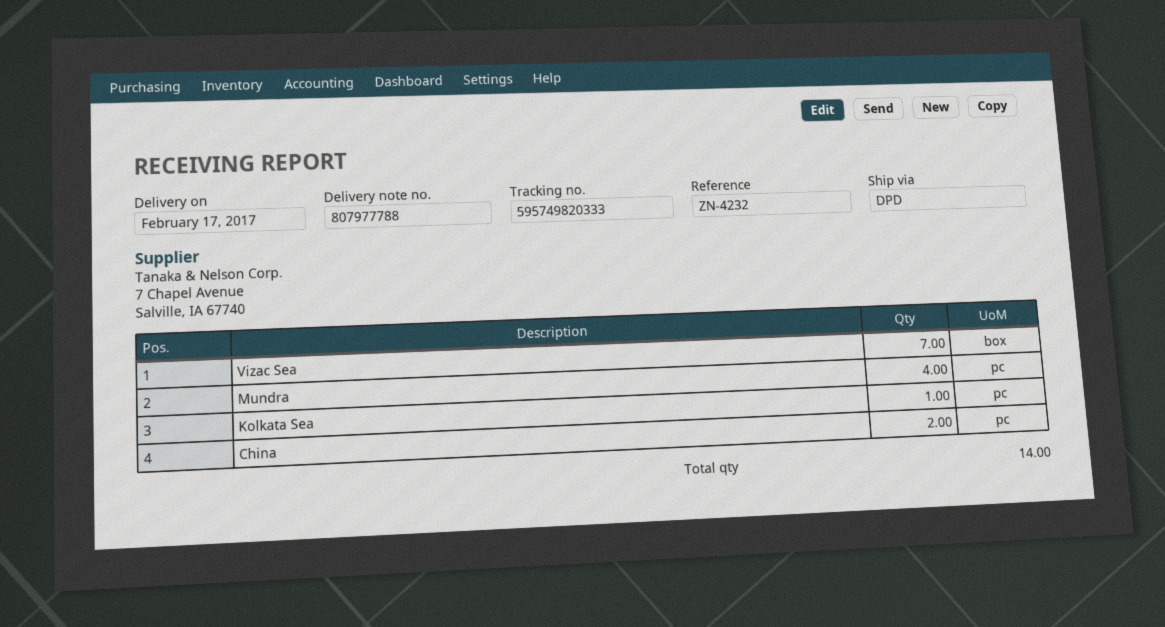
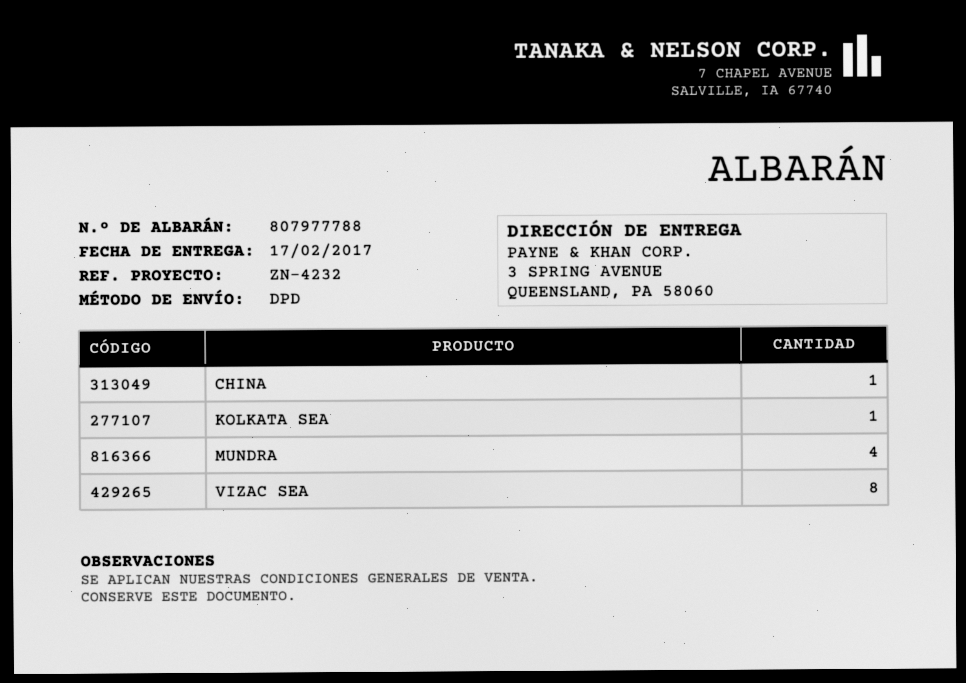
Vizac Sea: 7 -> 8
China: 2 -> 1

